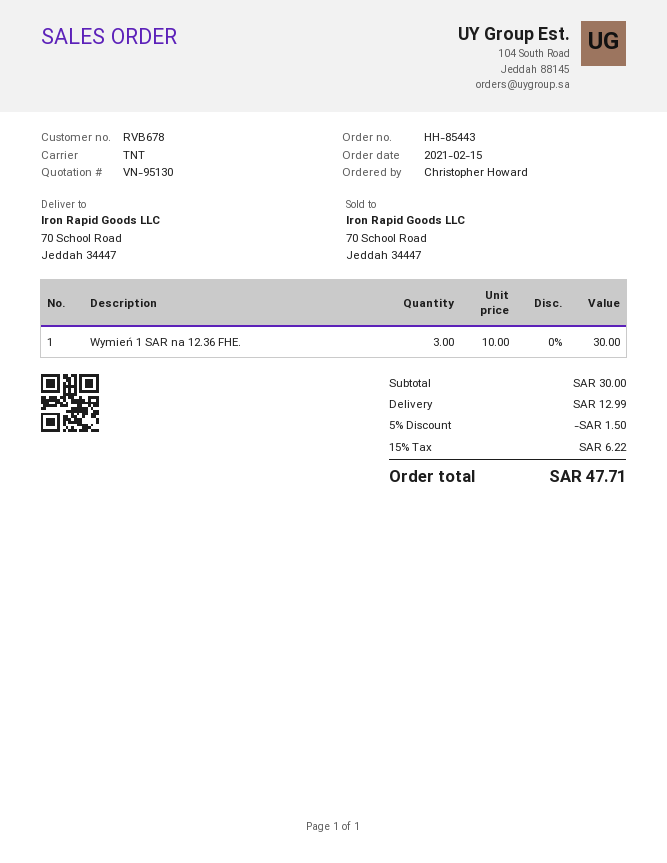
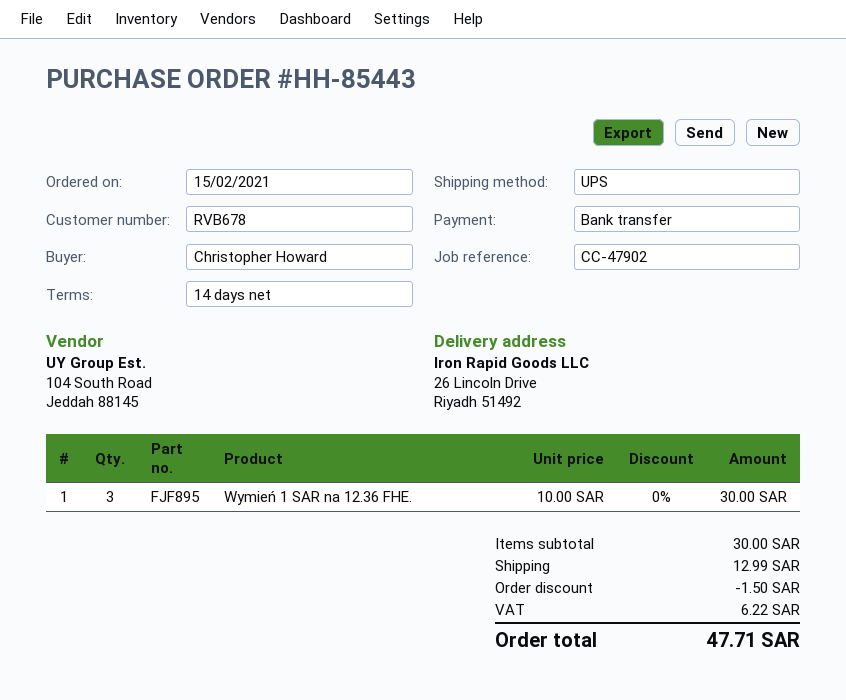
shipping method: TNT -> UPS
ship to: 70 School Road, Jeddah 34447 -> 26 Lincoln Drive, Riyadh 51492

